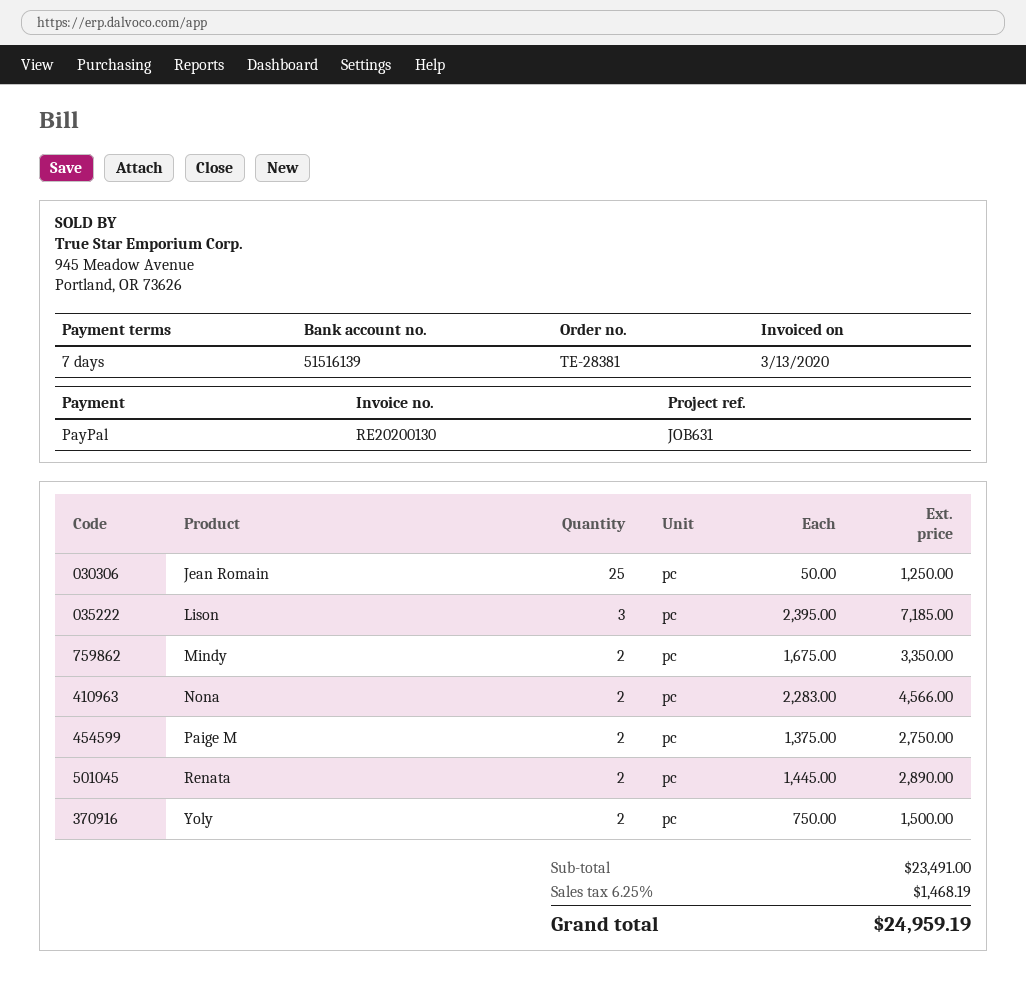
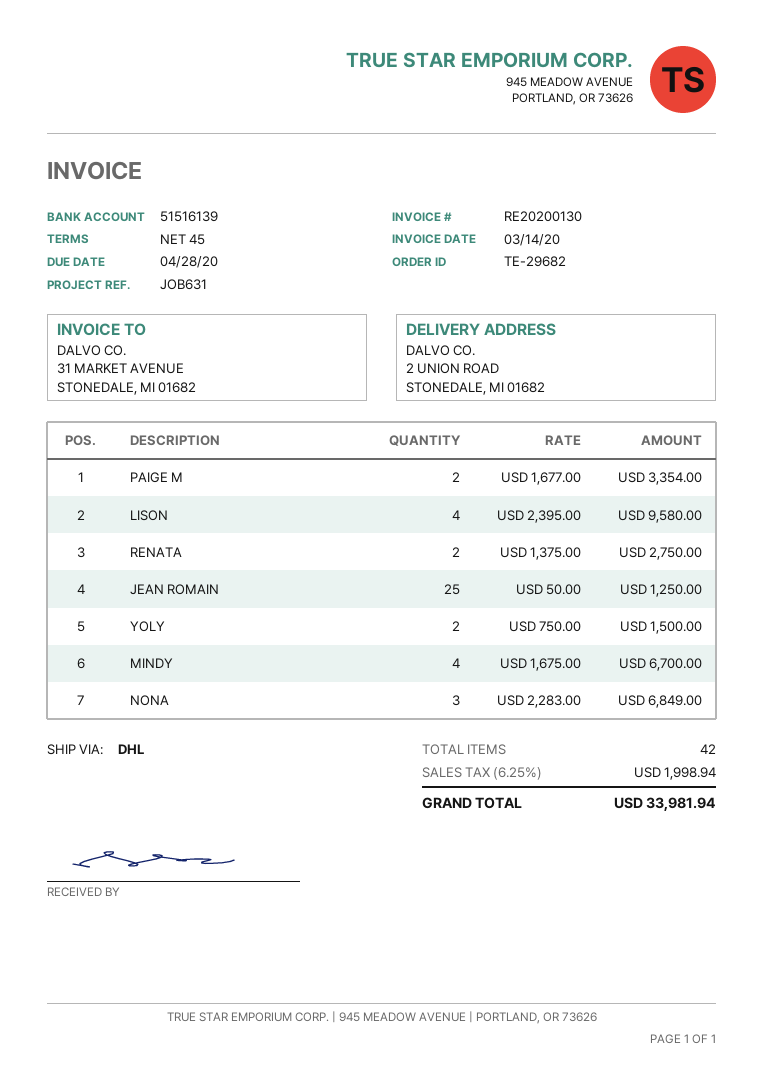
order number: TE-28381 -> TE-29682
invoice date: 2020-03-13 -> 2020-03-14
payment terms: 7 days -> 45 days
Lison: 3 x 2395.00 = 7185.00 -> 4 x 2395.00 = 9580.00
Mindy: 2 x 1675.00 = 3350.00 -> 4 x 1675.00 = 6700.00
Nona: 2 x 2283.00 = 4566.00 -> 3 x 2283.00 = 6849.00
Paige M: 2 x 1375.00 = 2750.00 -> 2 x 1677.00 = 3354.00
Renata: 2 x 1445.00 = 2890.00 -> 2 x 1375.00 = 2750.00
tax: 6.25% = 1468.19 -> 6.25% = 1998.94
total: 24959.19 -> 33981.94

